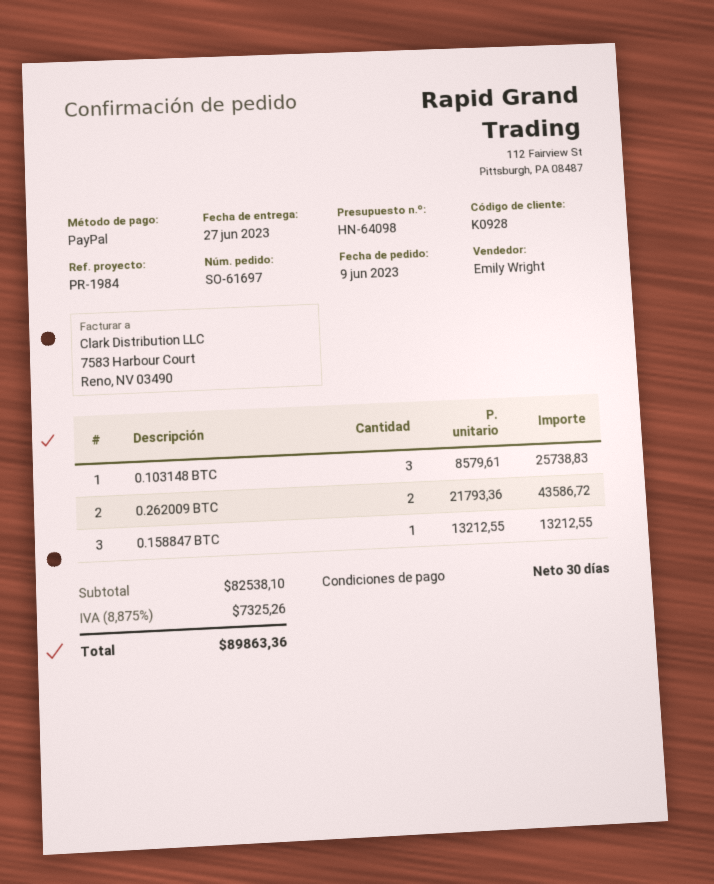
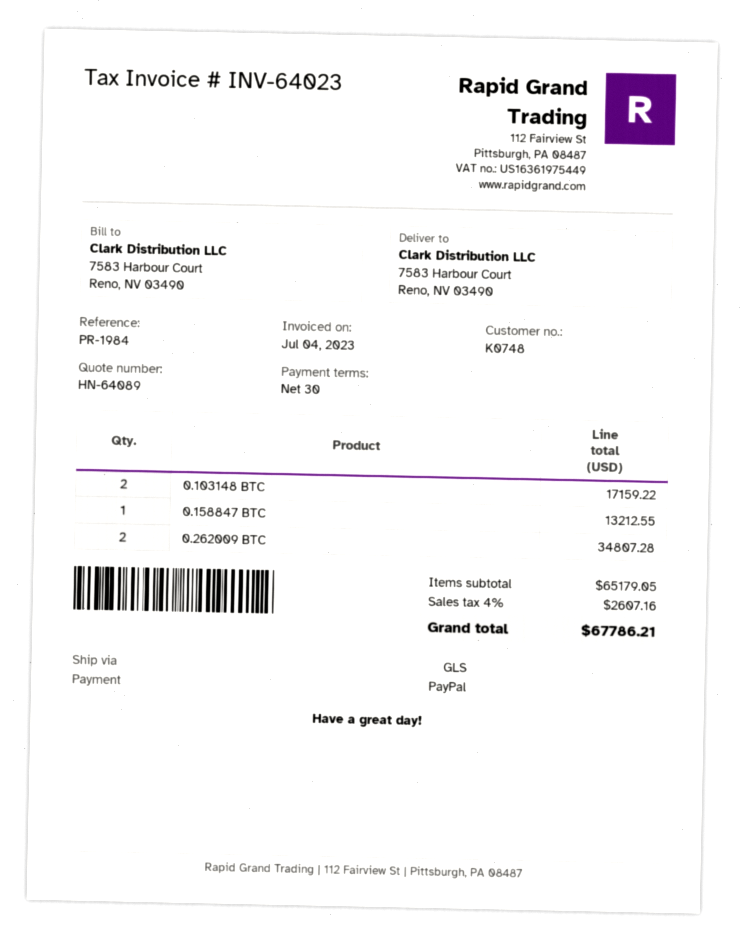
quote number: HN-64098 -> HN-64089
customer number: K0928 -> K0748
0.103148 BTC: 3 for 25738.83 -> 2 for 17159.22
0.262009 BTC: 2 for 43586.72 -> 2 for 34807.28
subtotal: 82538.10 -> 65179.05
tax: 8.875% = 7325.26 -> 4% = 2607.16
total: 89863.36 -> 67786.21

